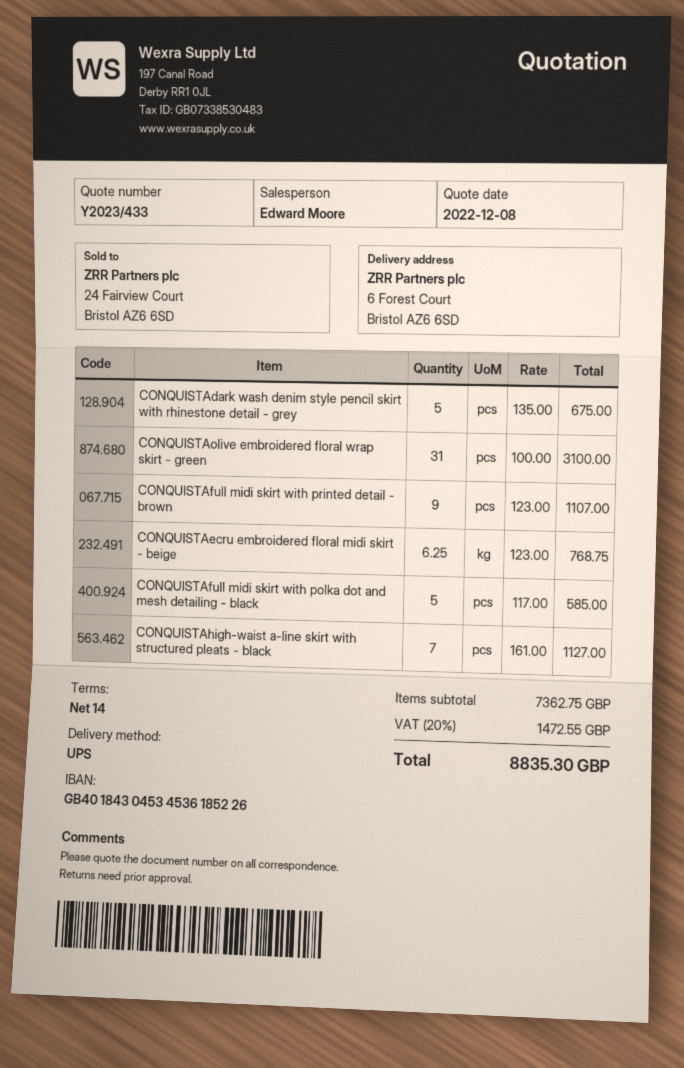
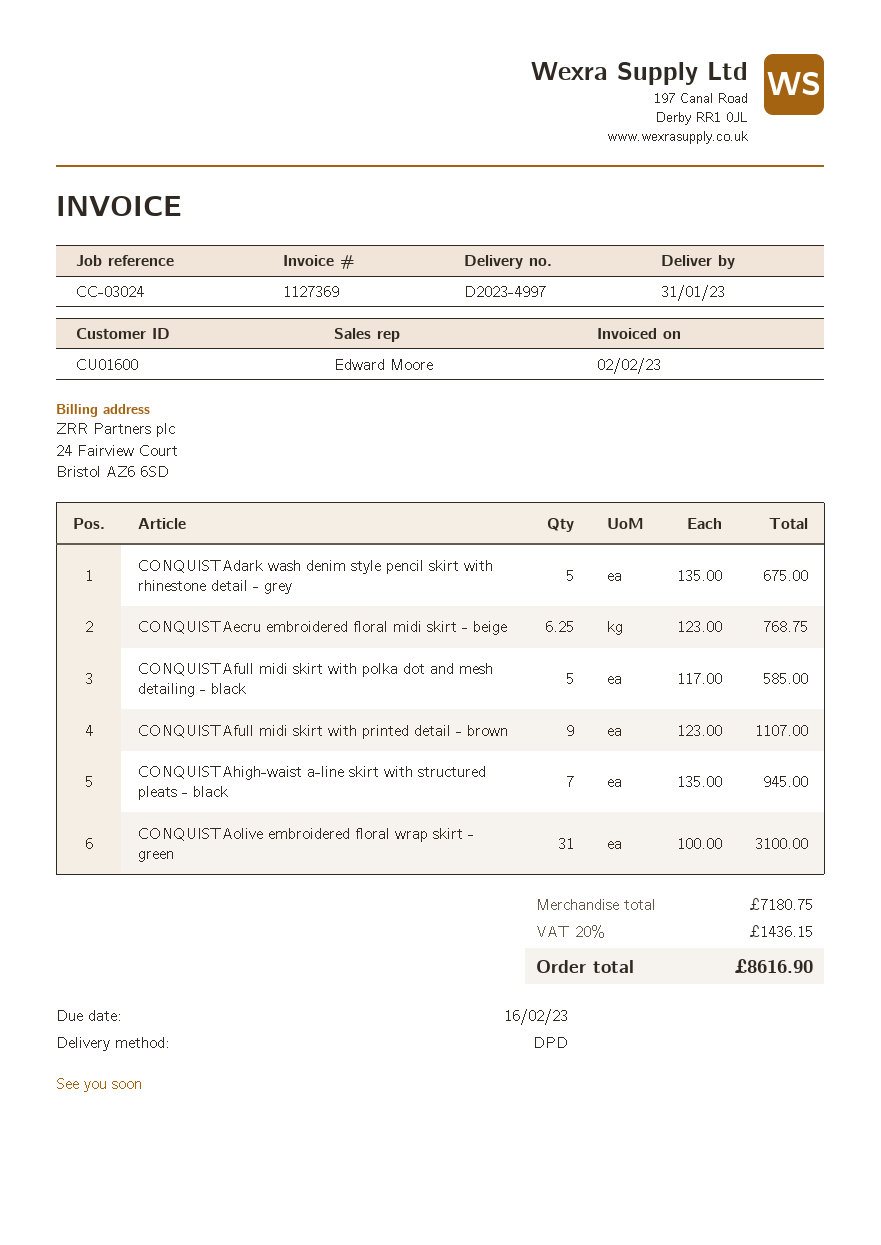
shipping method: UPS -> DPD
CONQUISTAhigh-waist a-line skirt with structured pleats - black: 7 x 161.00 = 1127.00 -> 7 x 135.00 = 945.00
subtotal: 7362.75 -> 7180.75
tax: 20% = 1472.55 -> 20% = 1436.15
total: 8835.30 -> 8616.90

